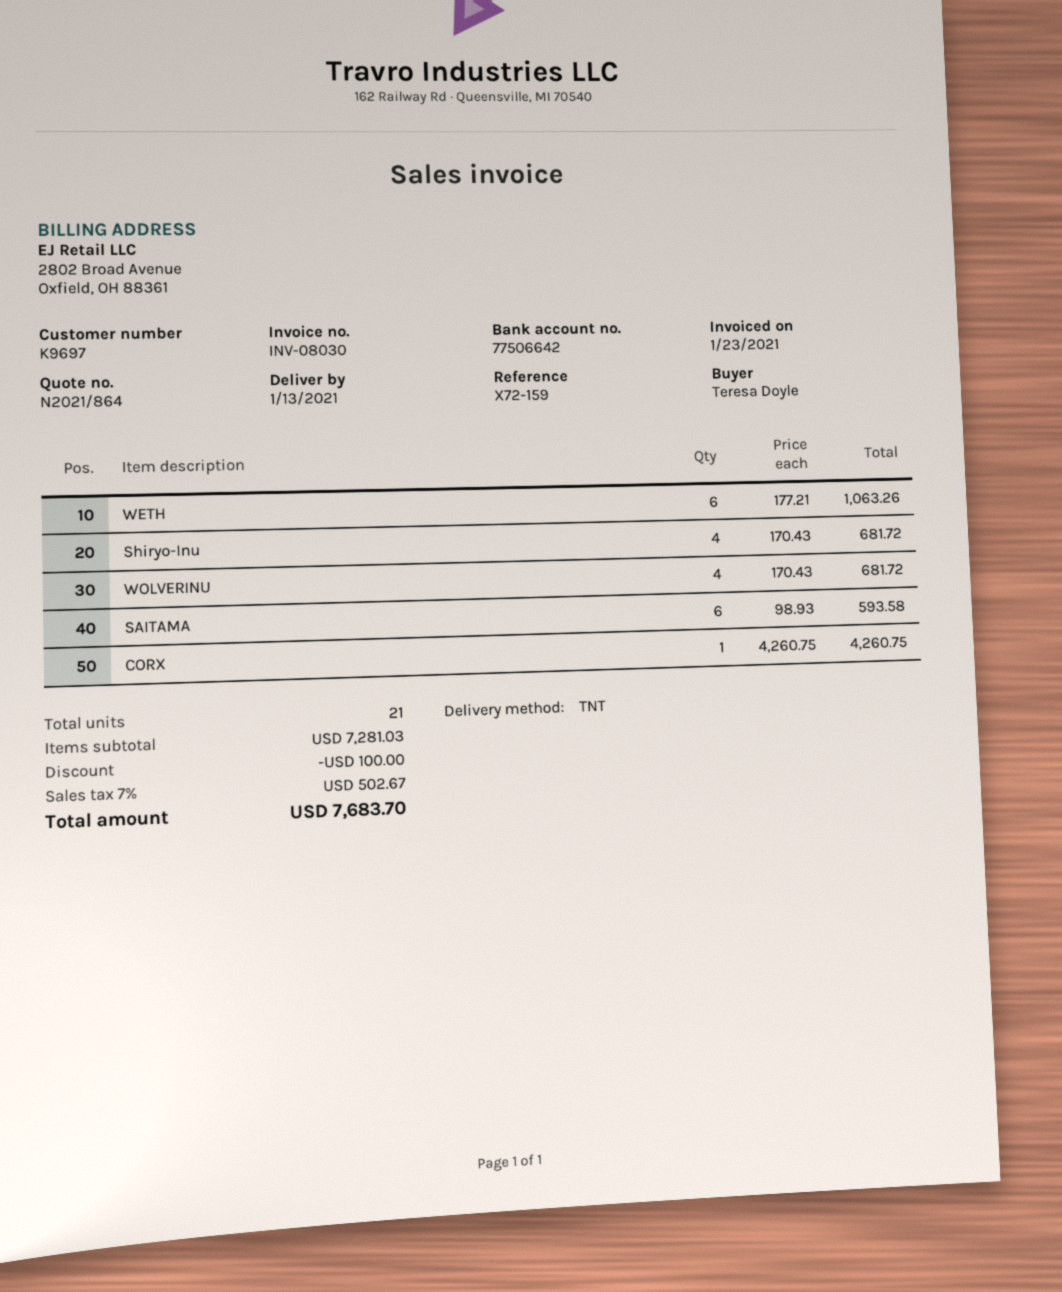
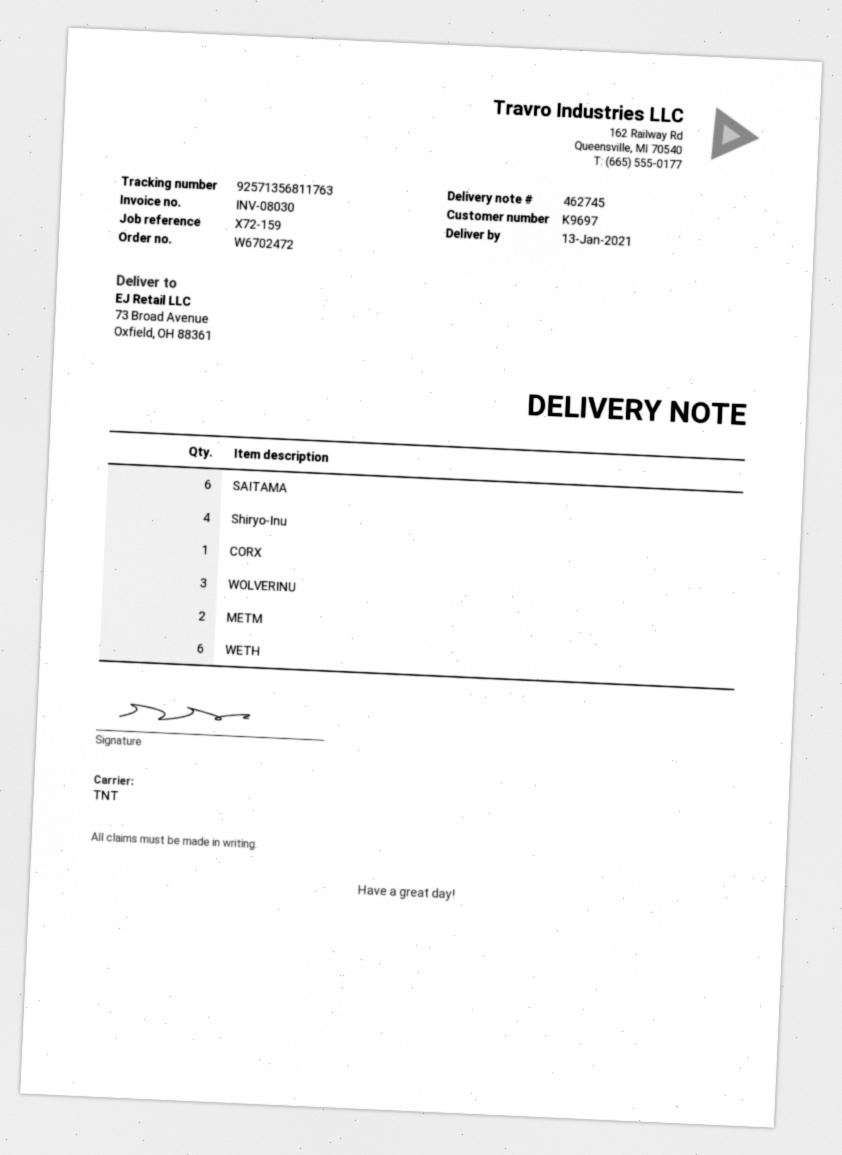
WOLVERINU: 4 -> 3
METM: none -> 2

